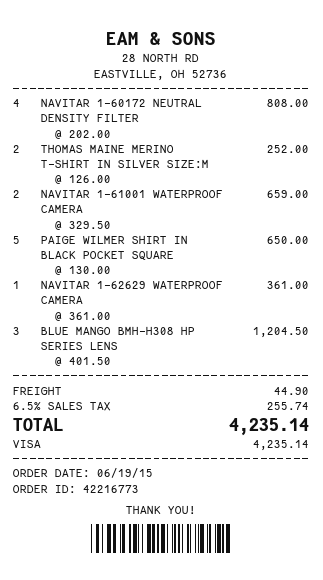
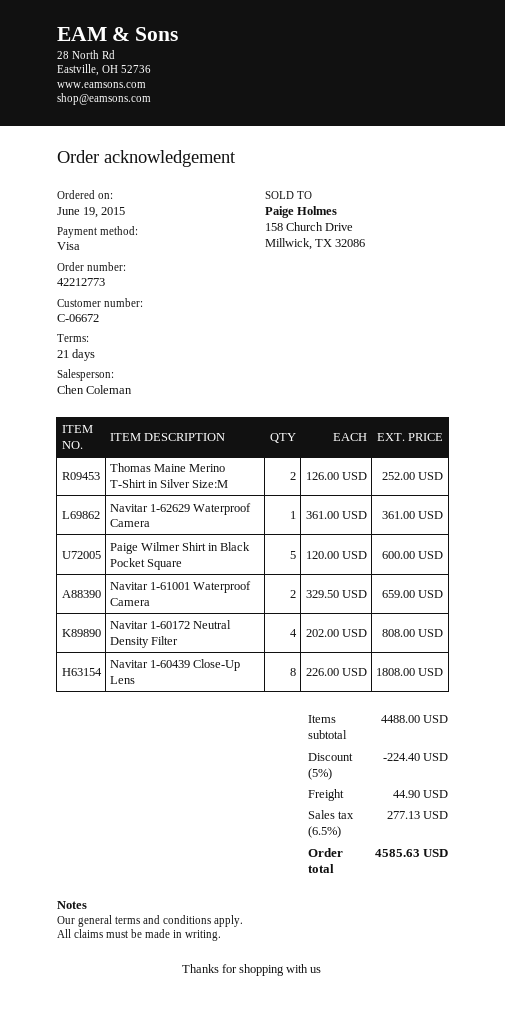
order number: 42216773 -> 42212773
PAIGE WILMER SHIRT IN BLACK POCKET SQUARE: 5 x 130.00 = 650.00 -> 5 x 120.00 = 600.00
BLUE MANGO BMH-H308 HP SERIES LENS: 3 x 401.50 = 1204.50 -> none
Navitar 1-60439 Close-Up Lens: none -> 8 x 226.00 = 1808.00
discount: none -> 5% = 224.40
tax: 6.5% = 255.74 -> 6.5% = 277.13
total: 4235.14 -> 4585.63

